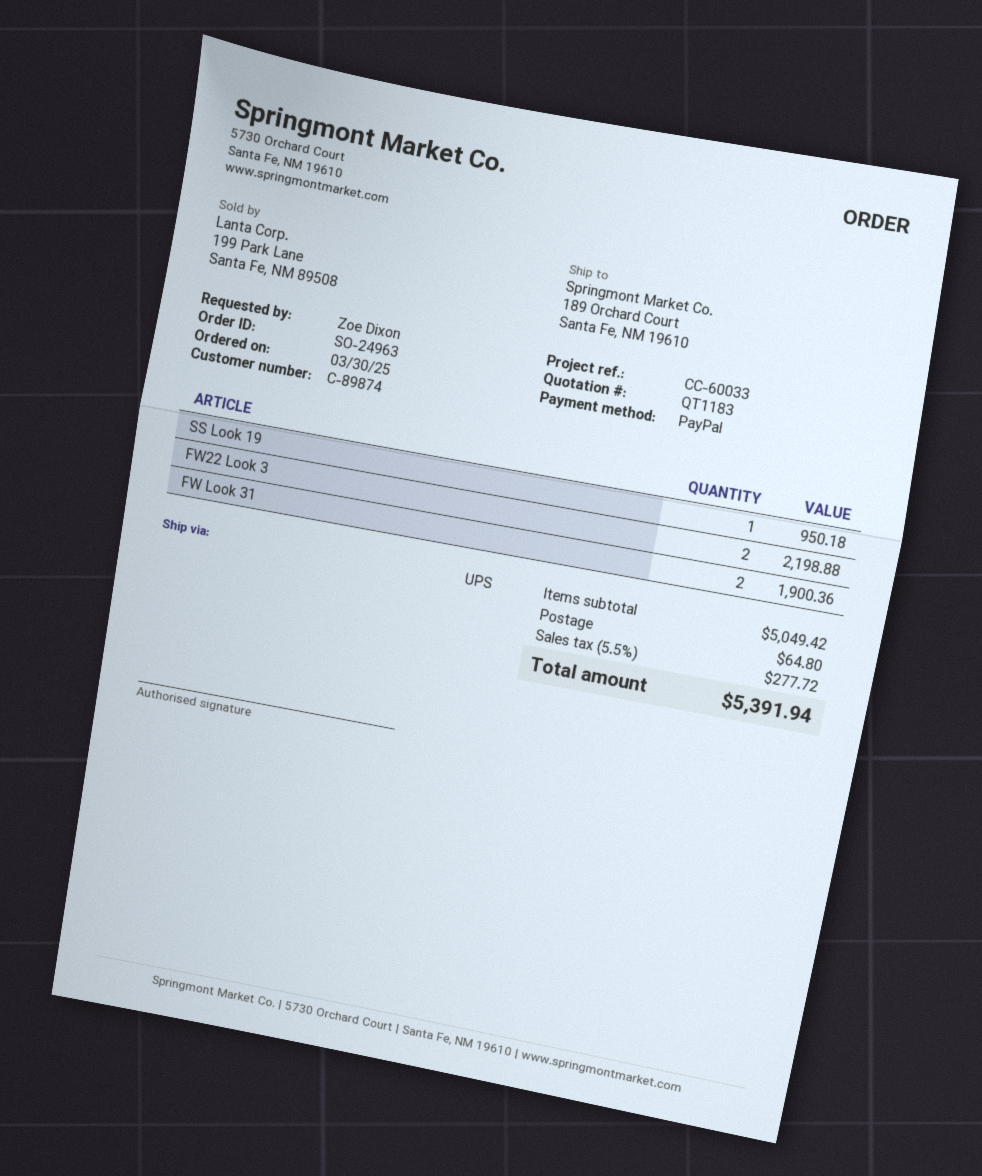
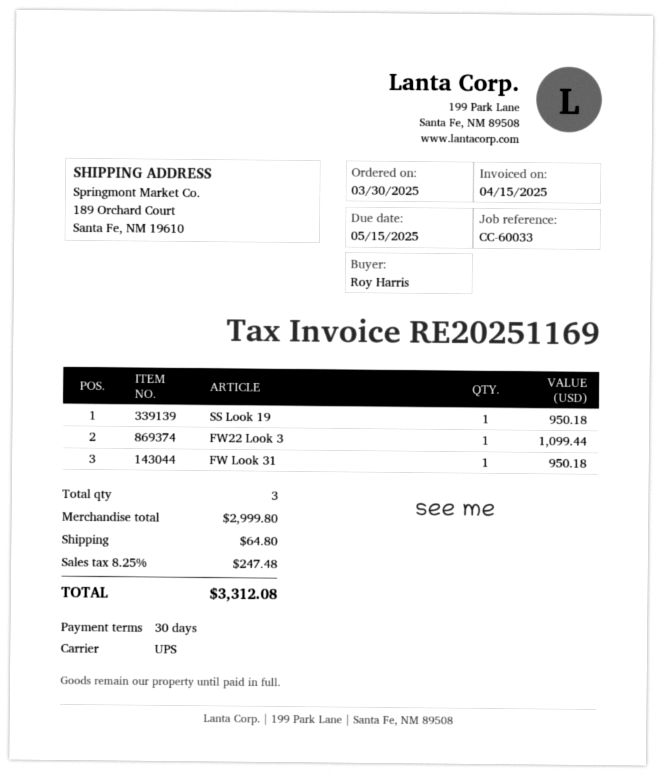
ordered by: Zoe Dixon -> Roy Harris
FW22 Look 3: 2 for 2198.88 -> 1 for 1099.44
FW Look 31: 2 for 1900.36 -> 1 for 950.18
subtotal: 5049.42 -> 2999.80
tax: 5.5% = 277.72 -> 8.25% = 247.48
total: 5391.94 -> 3312.08

